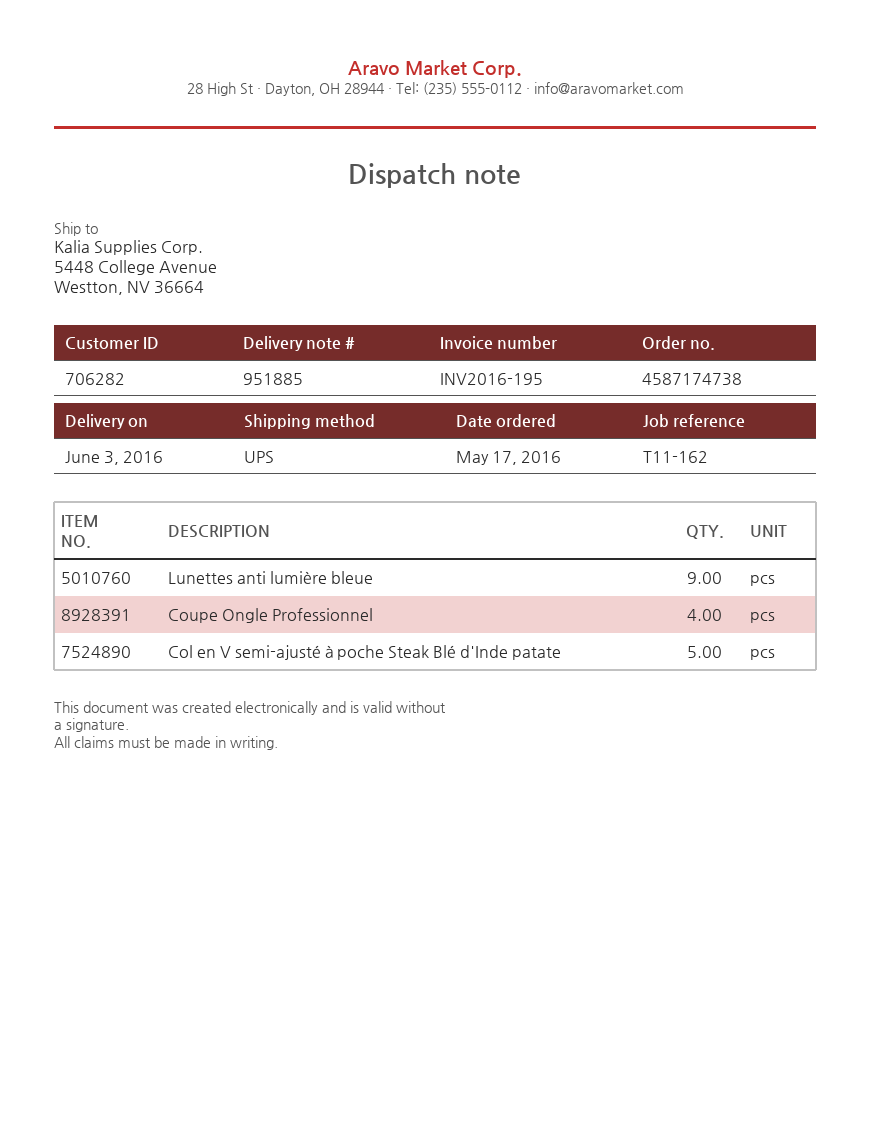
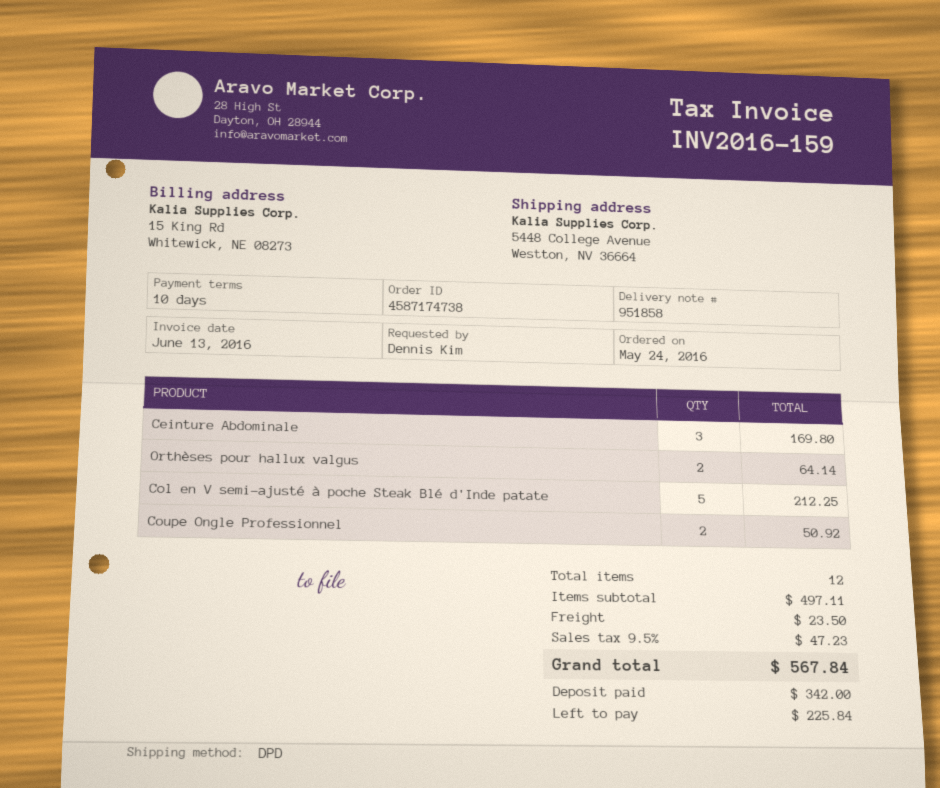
order date: 2016-05-17 -> 2016-05-24
delivery note number: 951885 -> 951858
invoice number: INV2016-195 -> INV2016-159
shipping method: UPS -> DPD
Lunettes anti lumière bleue: 9 -> none
Coupe Ongle Professionnel: 4 -> 2
Ceinture Abdominale: none -> 3
Orthèses pour hallux valgus: none -> 2

